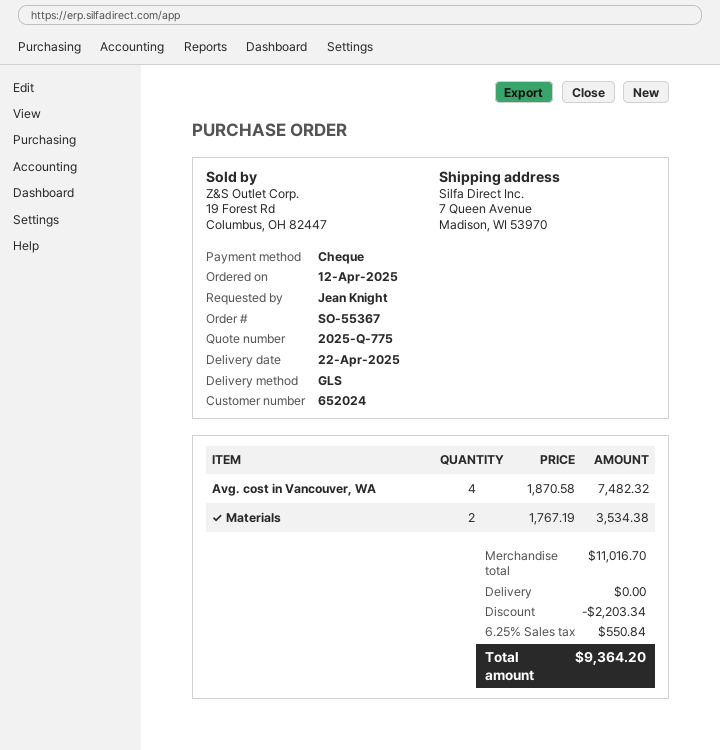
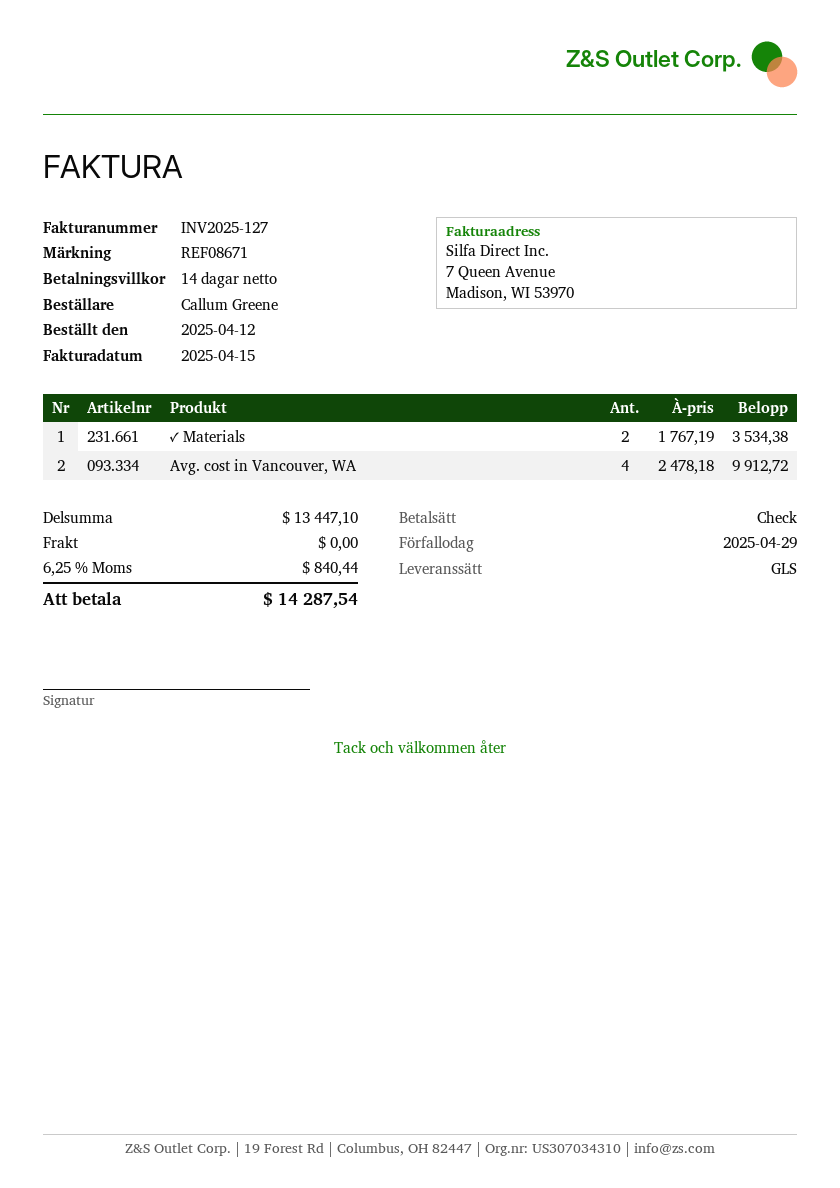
ordered by: Jean Knight -> Callum Greene
Avg. cost in Vancouver, WA: 4 x 1870.58 = 7482.32 -> 4 x 2478.18 = 9912.72
subtotal: 11016.70 -> 13447.10
discount: 2203.34 -> none
tax: 6.25% = 550.84 -> 6.25% = 840.44
total: 9364.20 -> 14287.54

